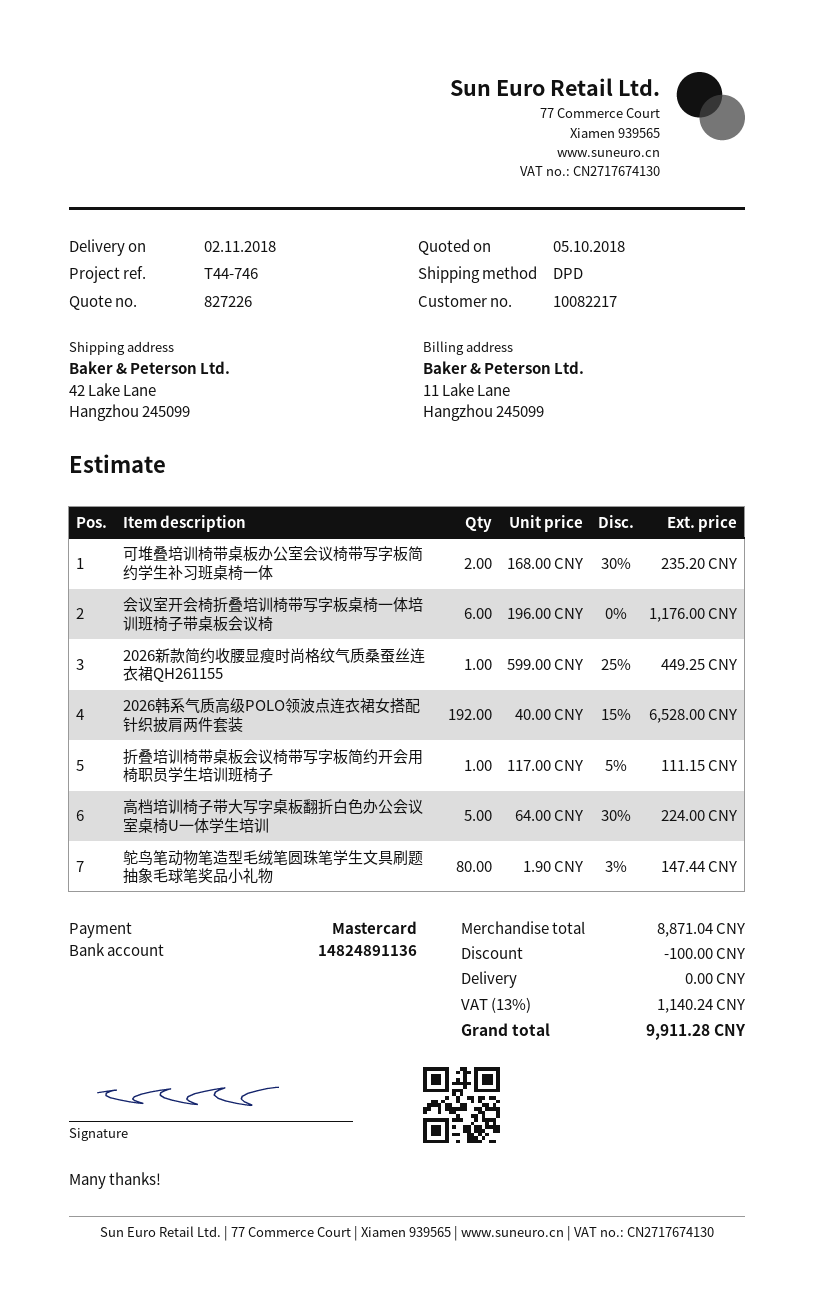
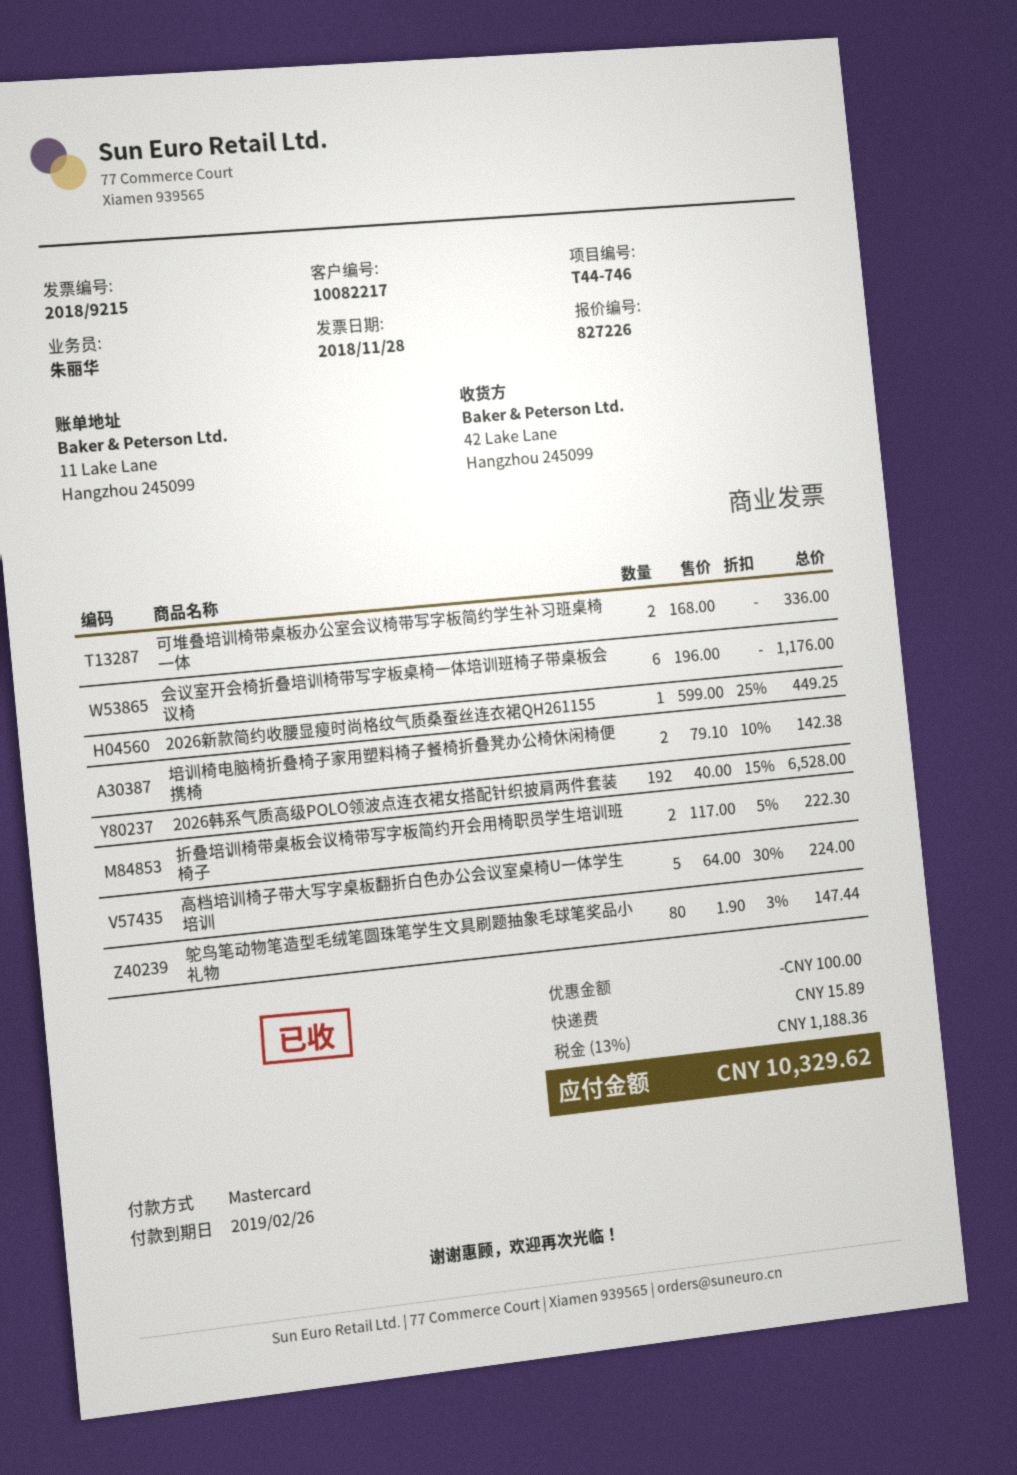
可堆叠培训椅带桌板办公室会议椅带写字板简约学生补习班桌椅一体: 2 x 168.00 - 30% = 235.20 -> 2 x 168.00 = 336.00
折叠培训椅带桌板会议椅带写字板简约开会用椅职员学生培训班椅子: 1 x 117.00 - 5% = 111.15 -> 2 x 117.00 - 5% = 222.30
培训椅电脑椅折叠椅子家用塑料椅子餐椅折叠凳办公椅休闲椅便携椅: none -> 2 x 79.10 - 10% = 142.38
shipping: 0.00 -> 15.89
tax: 13% = 1140.24 -> 13% = 1188.36
total: 9911.28 -> 10329.62

